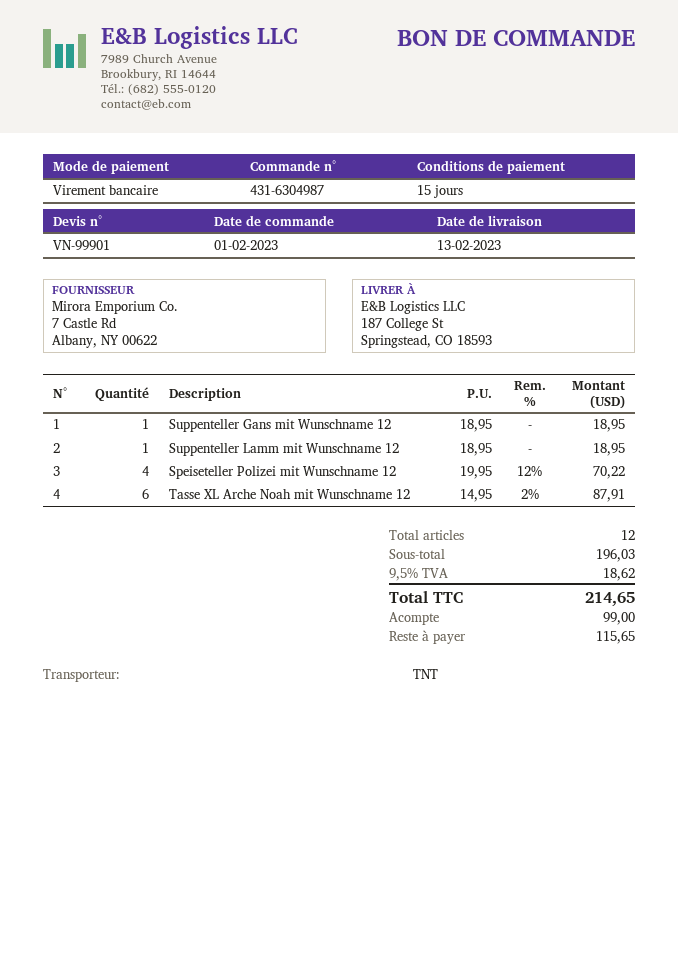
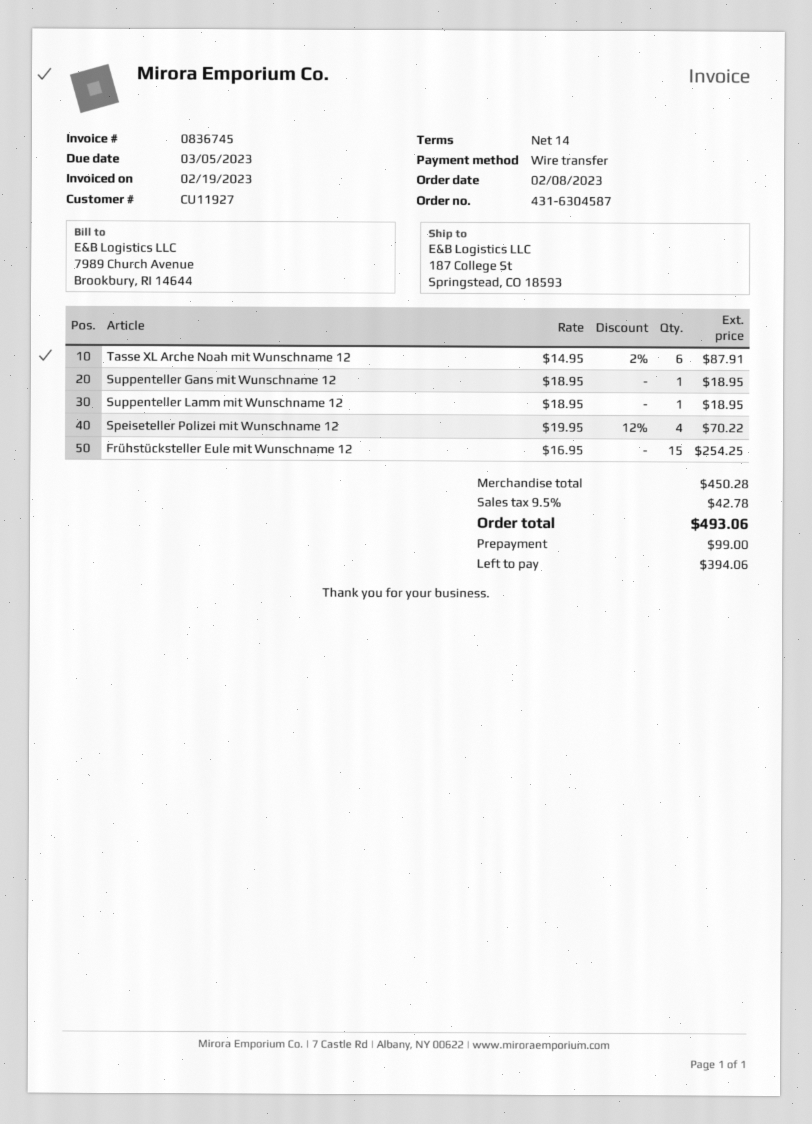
order number: 431-6304987 -> 431-6304587
order date: 2023-02-01 -> 2023-02-08
payment terms: 15 days -> 14 days
Frühstücksteller Eule mit Wunschname 12: none -> 15 x 16.95 = 254.25
subtotal: 196.03 -> 450.28
tax: 9.5% = 18.62 -> 9.5% = 42.78
total: 214.65 -> 493.06
balance: 115.65 -> 394.06

